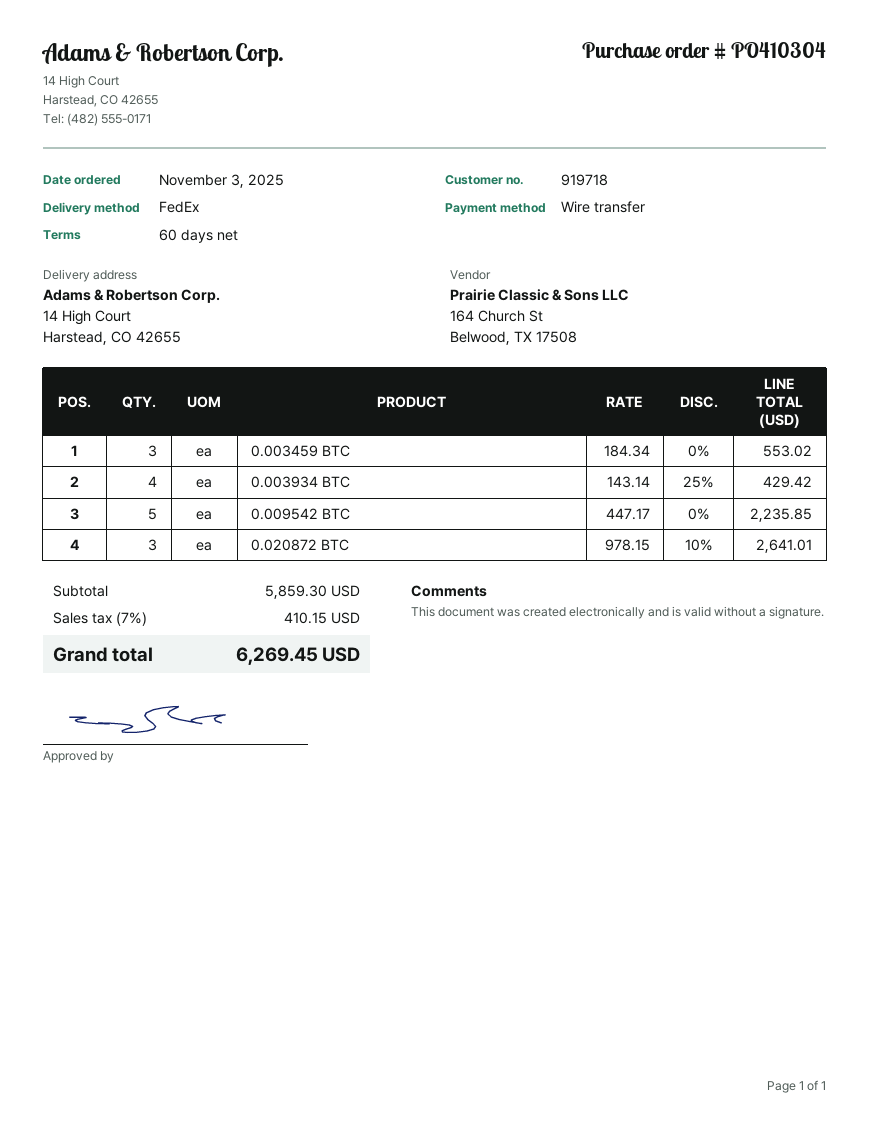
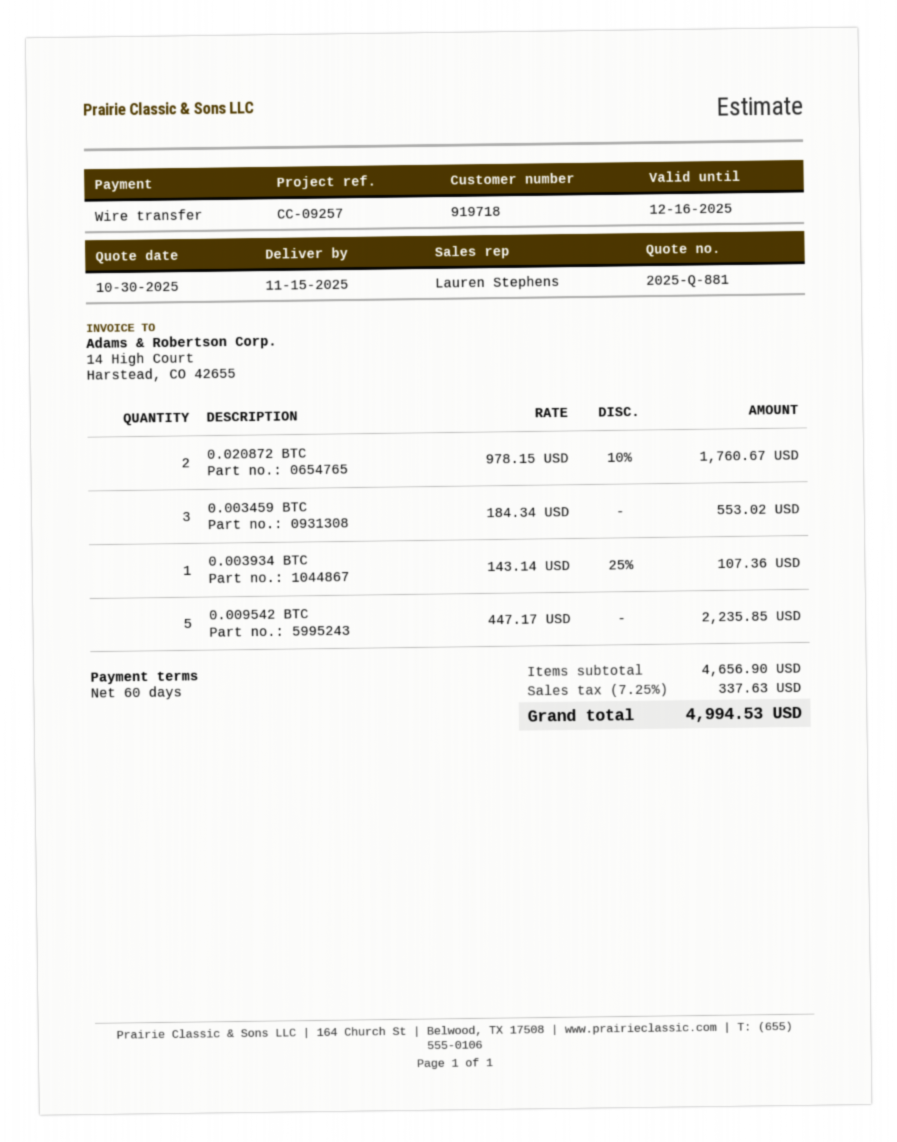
0.003934 BTC: 4 x 143.14 - 25% = 429.42 -> 1 x 143.14 - 25% = 107.36
0.020872 BTC: 3 x 978.15 - 10% = 2641.01 -> 2 x 978.15 - 10% = 1760.67
subtotal: 5859.30 -> 4656.90
tax: 7% = 410.15 -> 7.25% = 337.63
total: 6269.45 -> 4994.53

